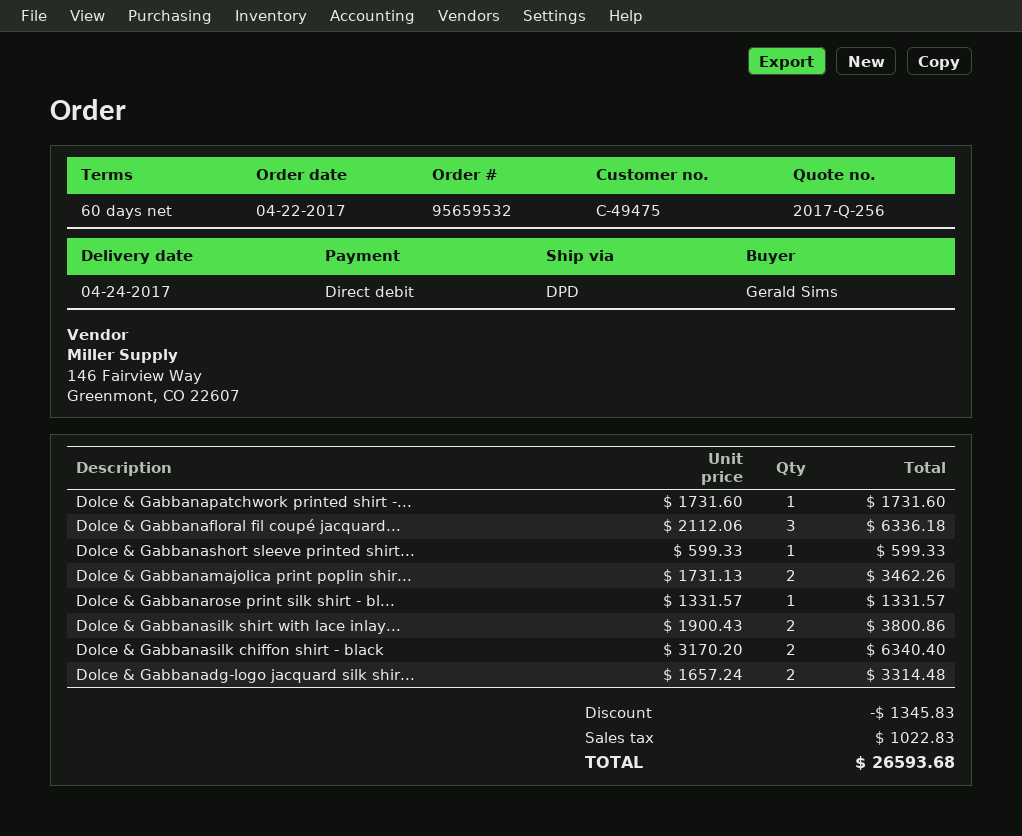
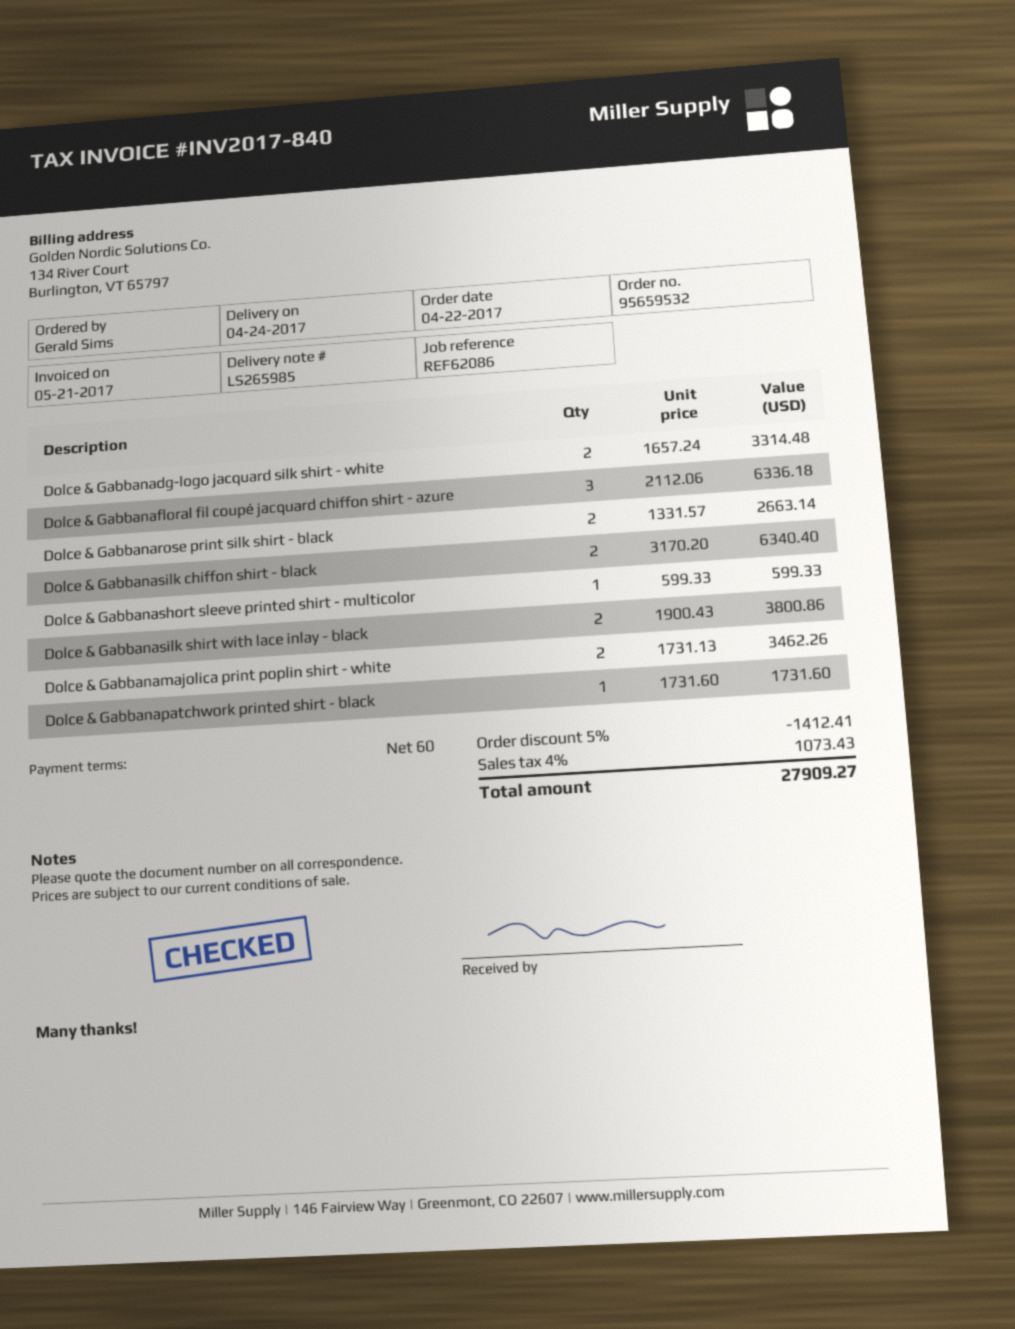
Dolce & Gabbanarose print silk shirt - bl...: 1 x 1331.57 = 1331.57 -> 2 x 1331.57 = 2663.14
discount: 1345.83 -> 1412.41
tax: 1022.83 -> 1073.43
total: 26593.68 -> 27909.27

